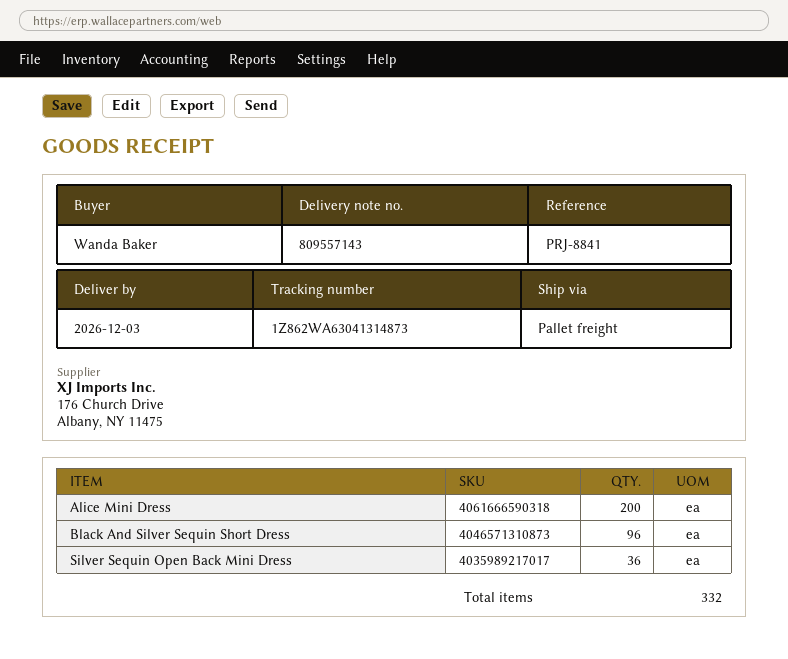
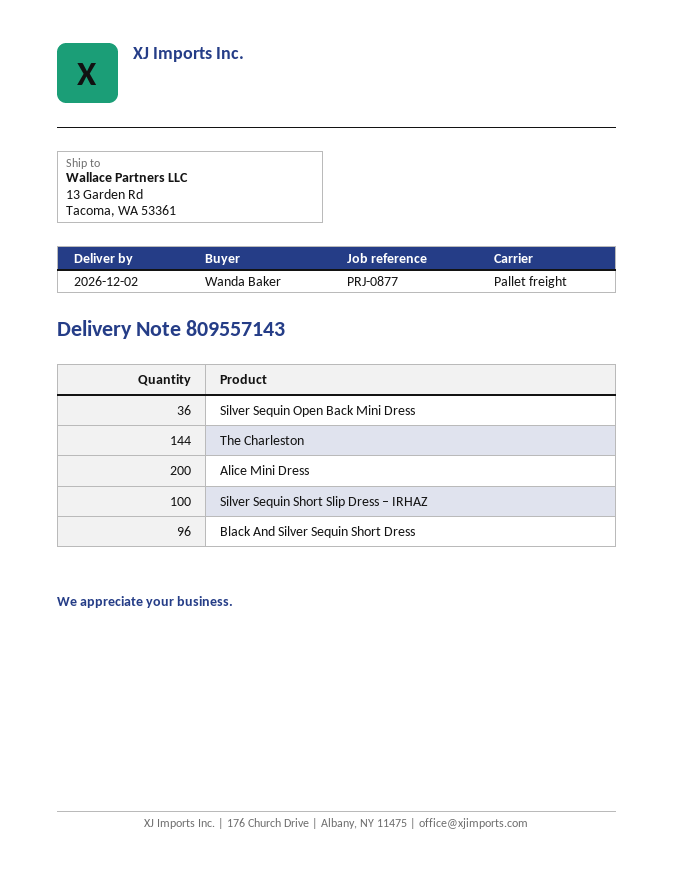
delivery date: 2026-12-03 -> 2026-12-02
reference: PRJ-8841 -> PRJ-0877
The Charleston: none -> 144
Silver Sequin Short Slip Dress – IRHAZ: none -> 100

